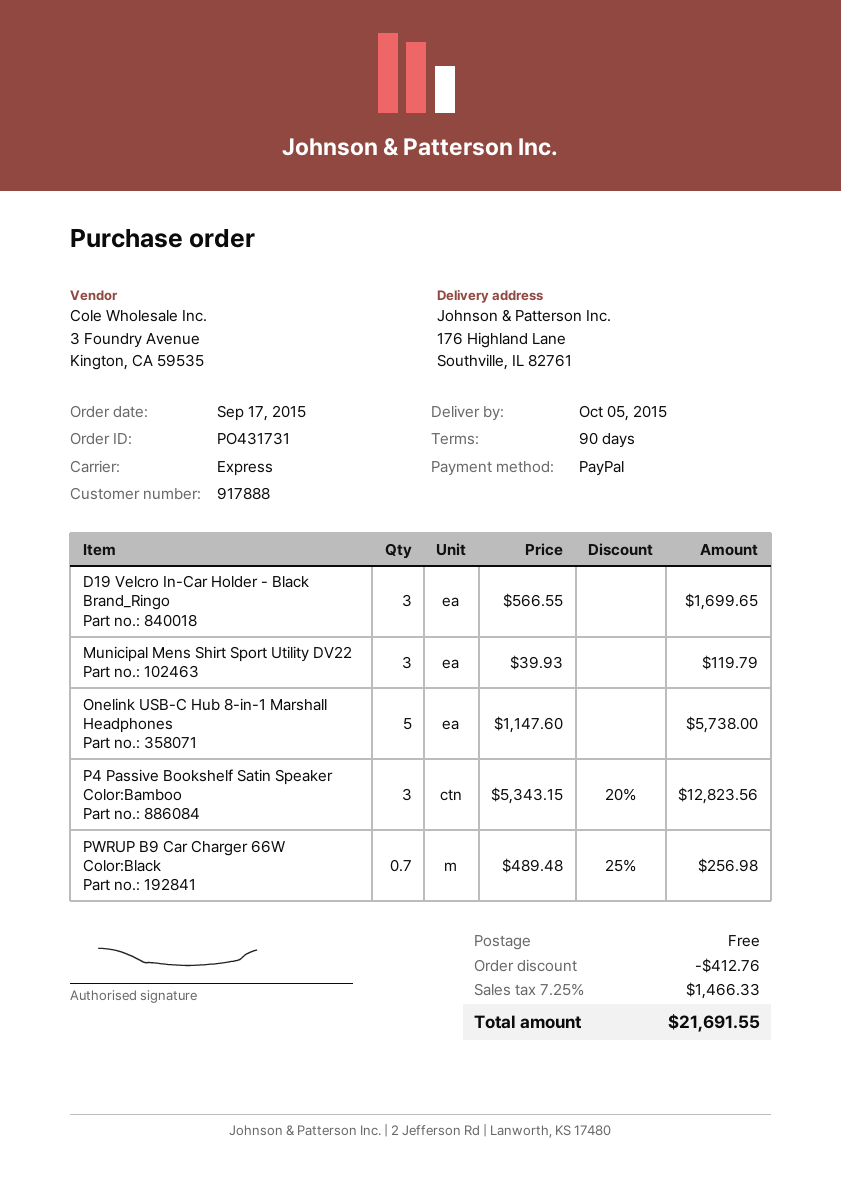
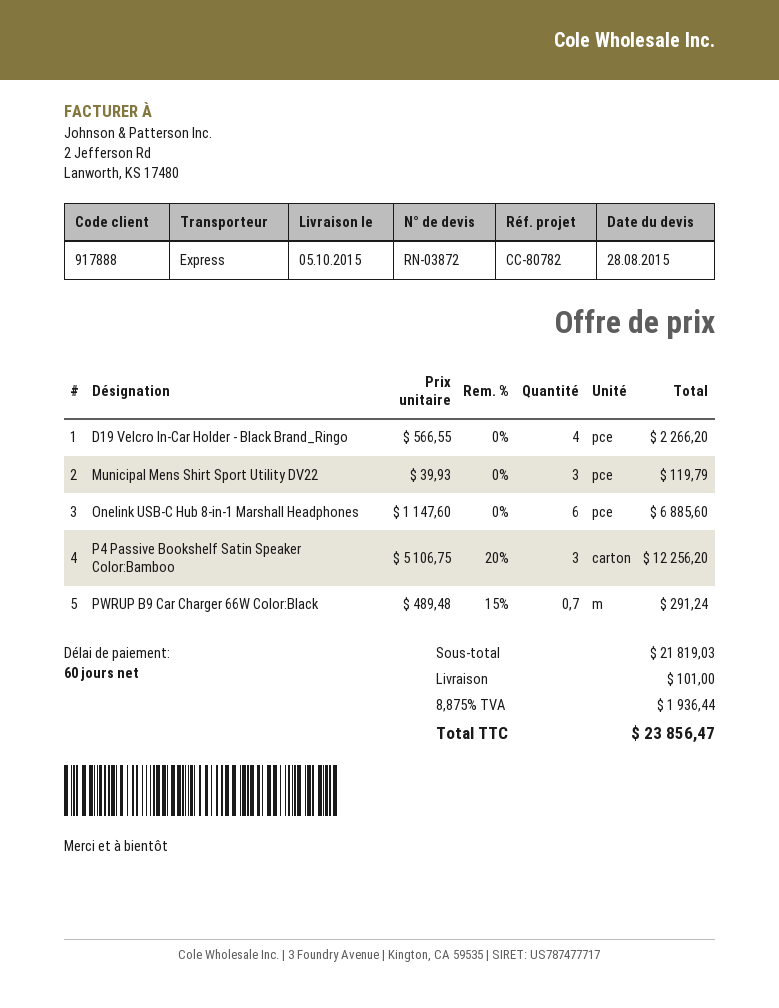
payment terms: 90 days -> 60 days
D19 Velcro In-Car Holder - Black Brand_Ringo: 3 x 566.55 = 1699.65 -> 4 x 566.55 = 2266.20
Onelink USB-C Hub 8-in-1 Marshall Headphones: 5 x 1147.60 = 5738.00 -> 6 x 1147.60 = 6885.60
P4 Passive Bookshelf Satin Speaker Color:Bamboo: 3 x 5343.15 - 20% = 12823.56 -> 3 x 5106.75 - 20% = 12256.20
PWRUP B9 Car Charger 66W Color:Black: 0.7 x 489.48 - 25% = 256.98 -> 0.7 x 489.48 - 15% = 291.24
discount: 412.76 -> none
shipping: 0.00 -> 101.00
tax: 7.25% = 1466.33 -> 8.875% = 1936.44
total: 21691.55 -> 23856.47

